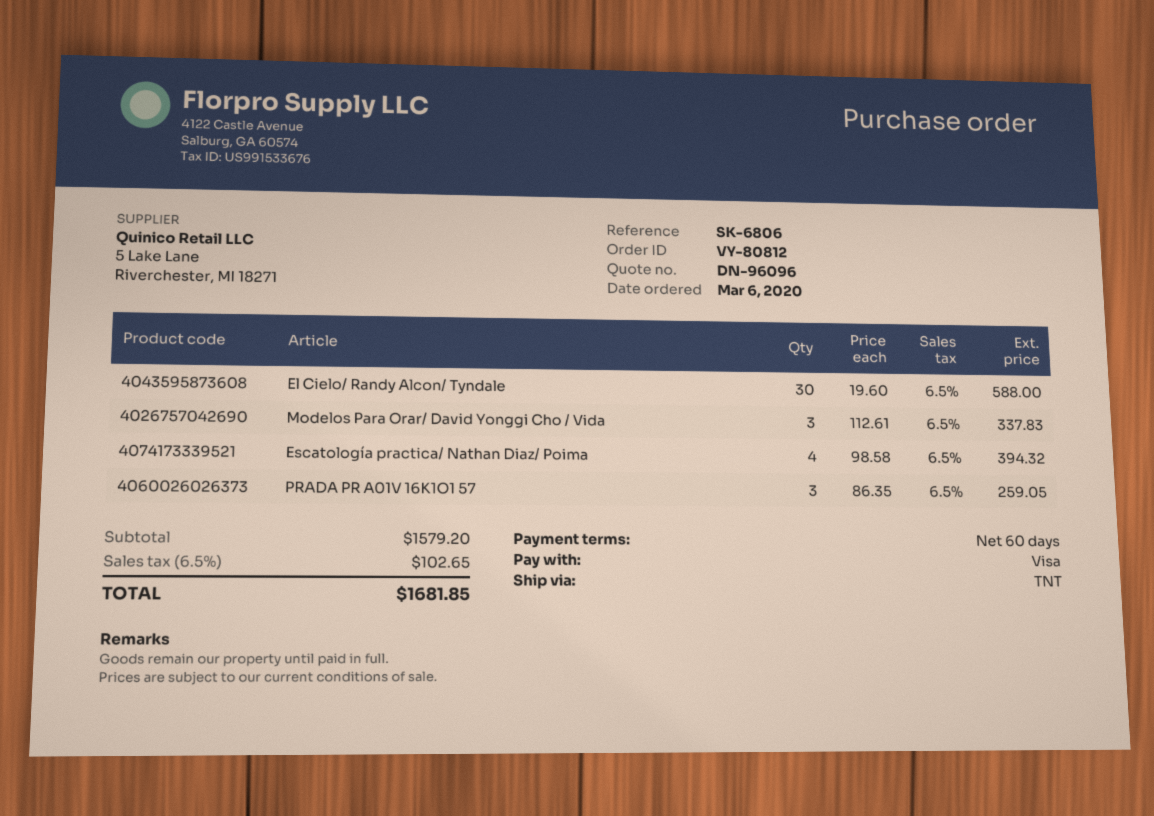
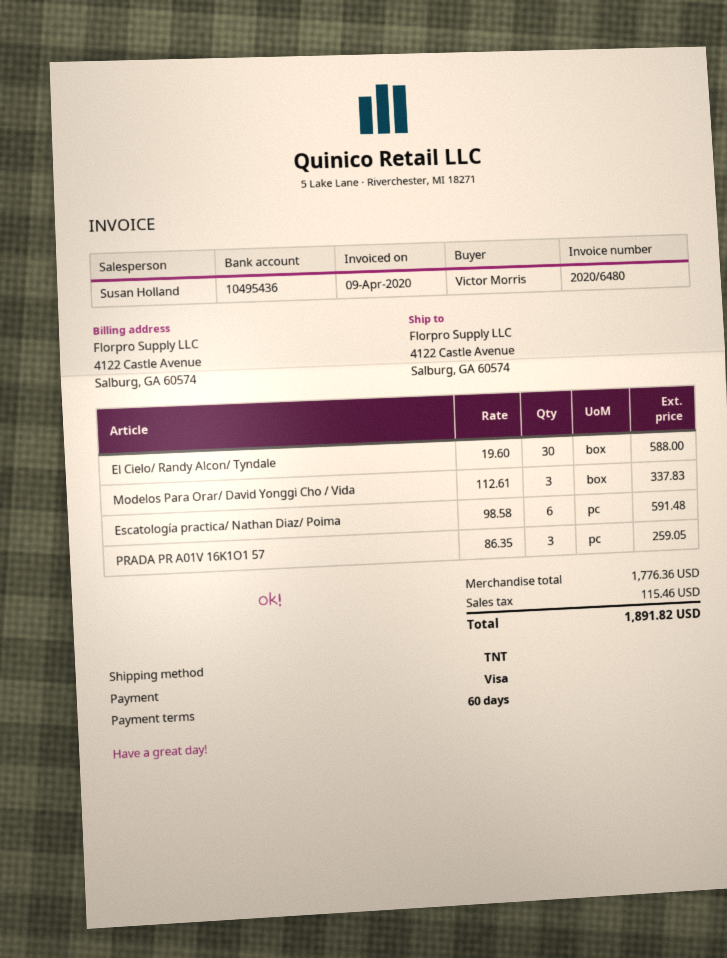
Escatología practica/ Nathan Diaz/ Poima: 4 x 98.58 = 394.32 -> 6 x 98.58 = 591.48
subtotal: 1579.20 -> 1776.36
tax: 102.65 -> 115.46
total: 1681.85 -> 1891.82

